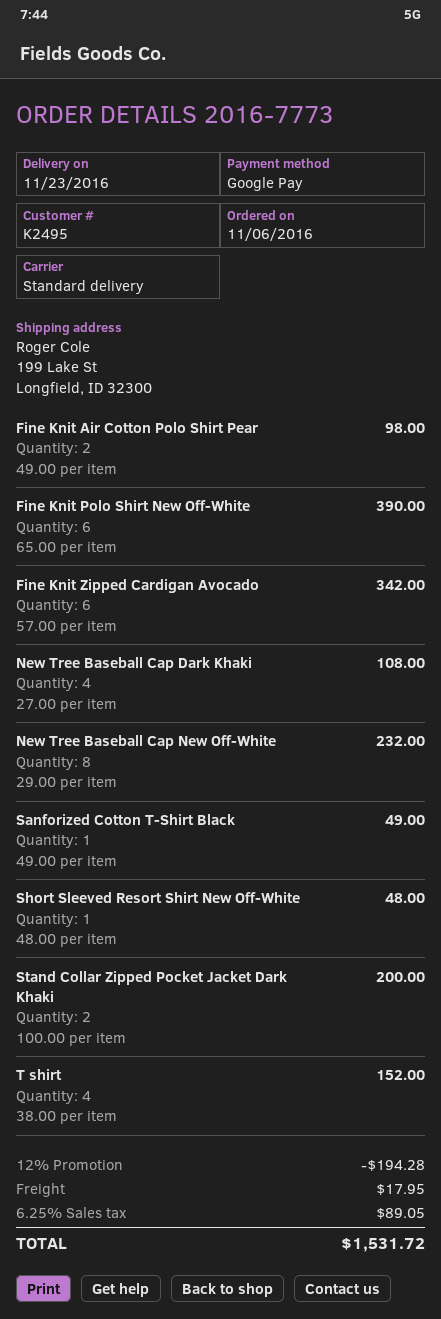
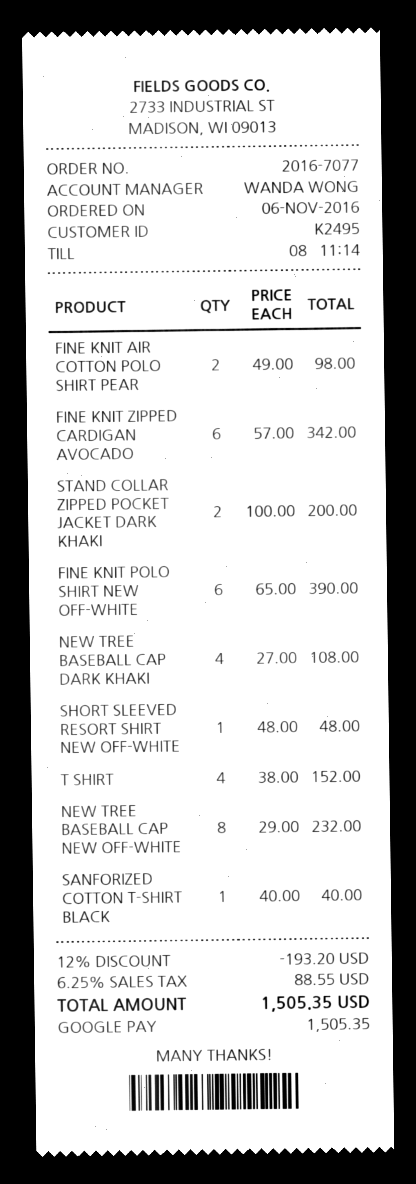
order number: 2016-7773 -> 2016-7077
Sanforized Cotton T-Shirt Black: 1 x 49.00 = 49.00 -> 1 x 40.00 = 40.00
discount: 12% = 194.28 -> 12% = 193.20
shipping: 17.95 -> none
tax: 6.25% = 89.05 -> 6.25% = 88.55
total: 1531.72 -> 1505.35

